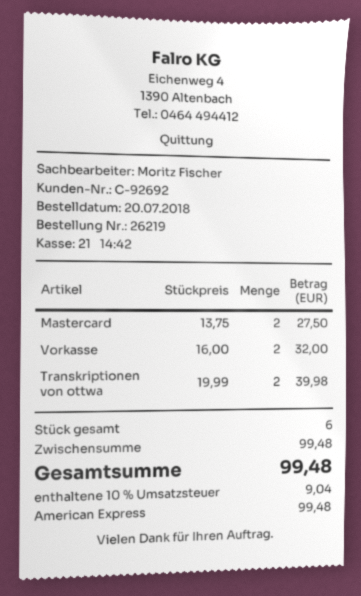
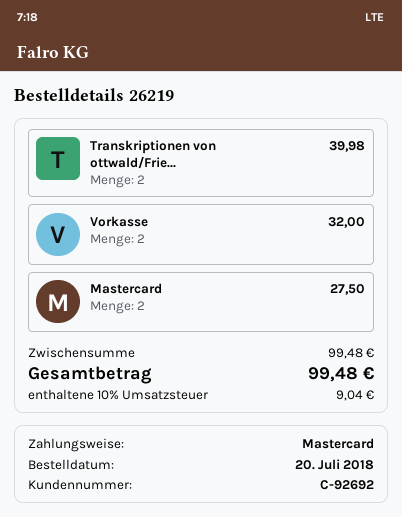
payment method: American Express -> Mastercard

